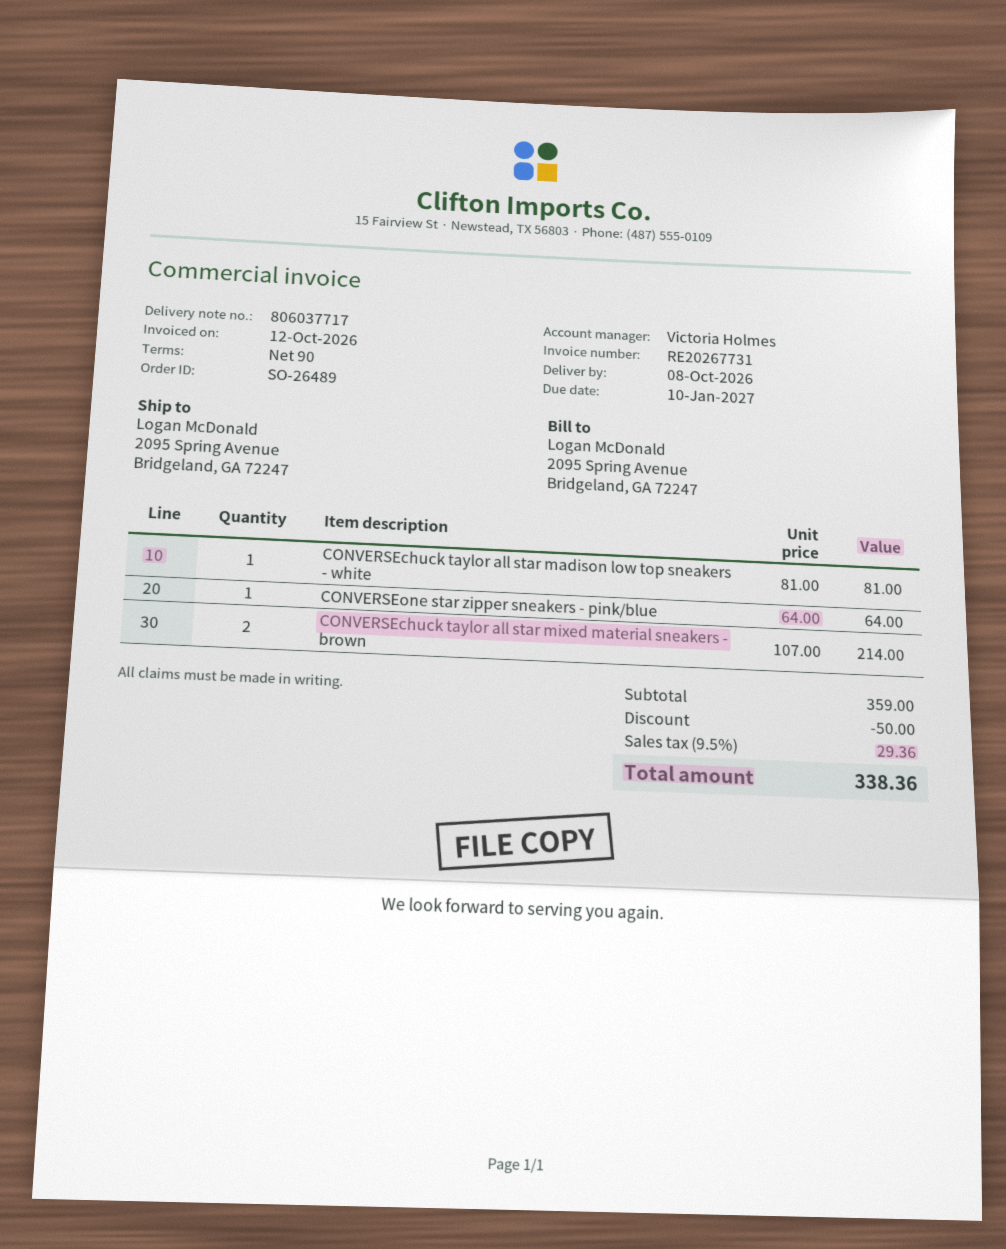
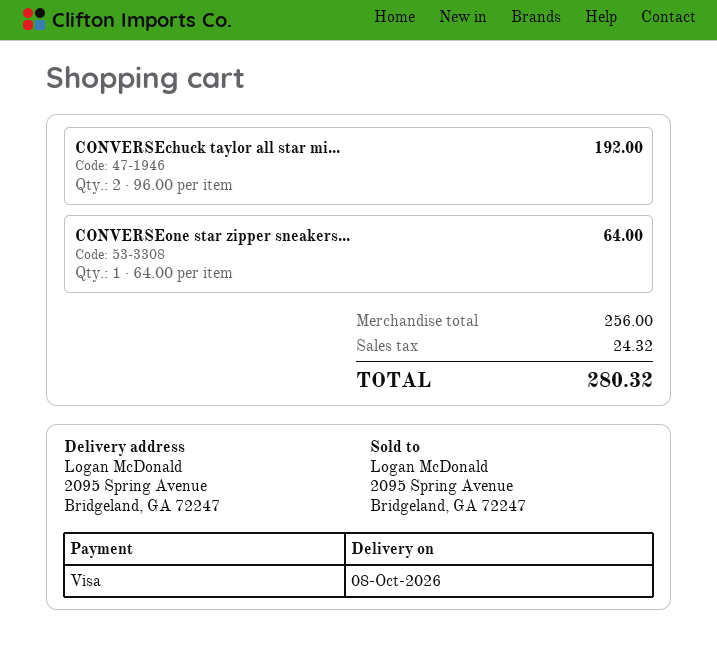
CONVERSEchuck taylor all star madison low top sneakers - white: 1 x 81.00 = 81.00 -> none
CONVERSEchuck taylor all star mixed material sneakers - brown: 2 x 107.00 = 214.00 -> 2 x 96.00 = 192.00
subtotal: 359.00 -> 256.00
discount: 50.00 -> none
tax: 29.36 -> 24.32
total: 338.36 -> 280.32

